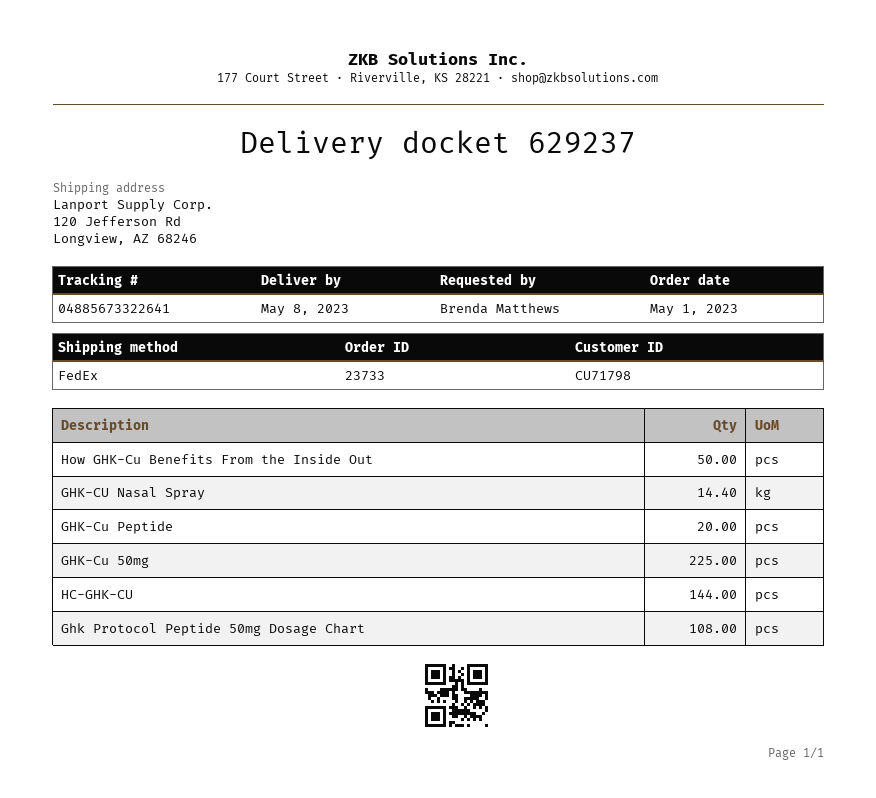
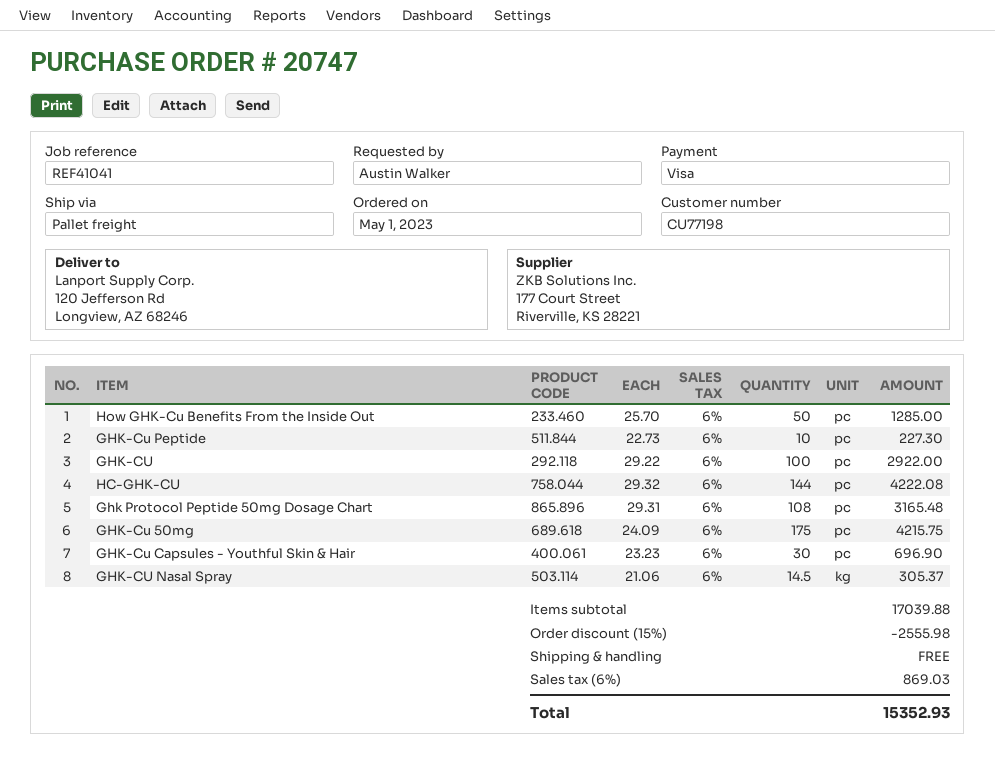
order number: 23733 -> 20747
customer number: CU71798 -> CU77198
ordered by: Brenda Matthews -> Austin Walker
shipping method: FedEx -> pallet freight
GHK-CU Nasal Spray: 14.4 -> 14.5
GHK-Cu Peptide: 20 -> 10
GHK-Cu 50mg: 225 -> 175
GHK-CU: none -> 100
GHK-Cu Capsules - Youthful Skin & Hair: none -> 30

